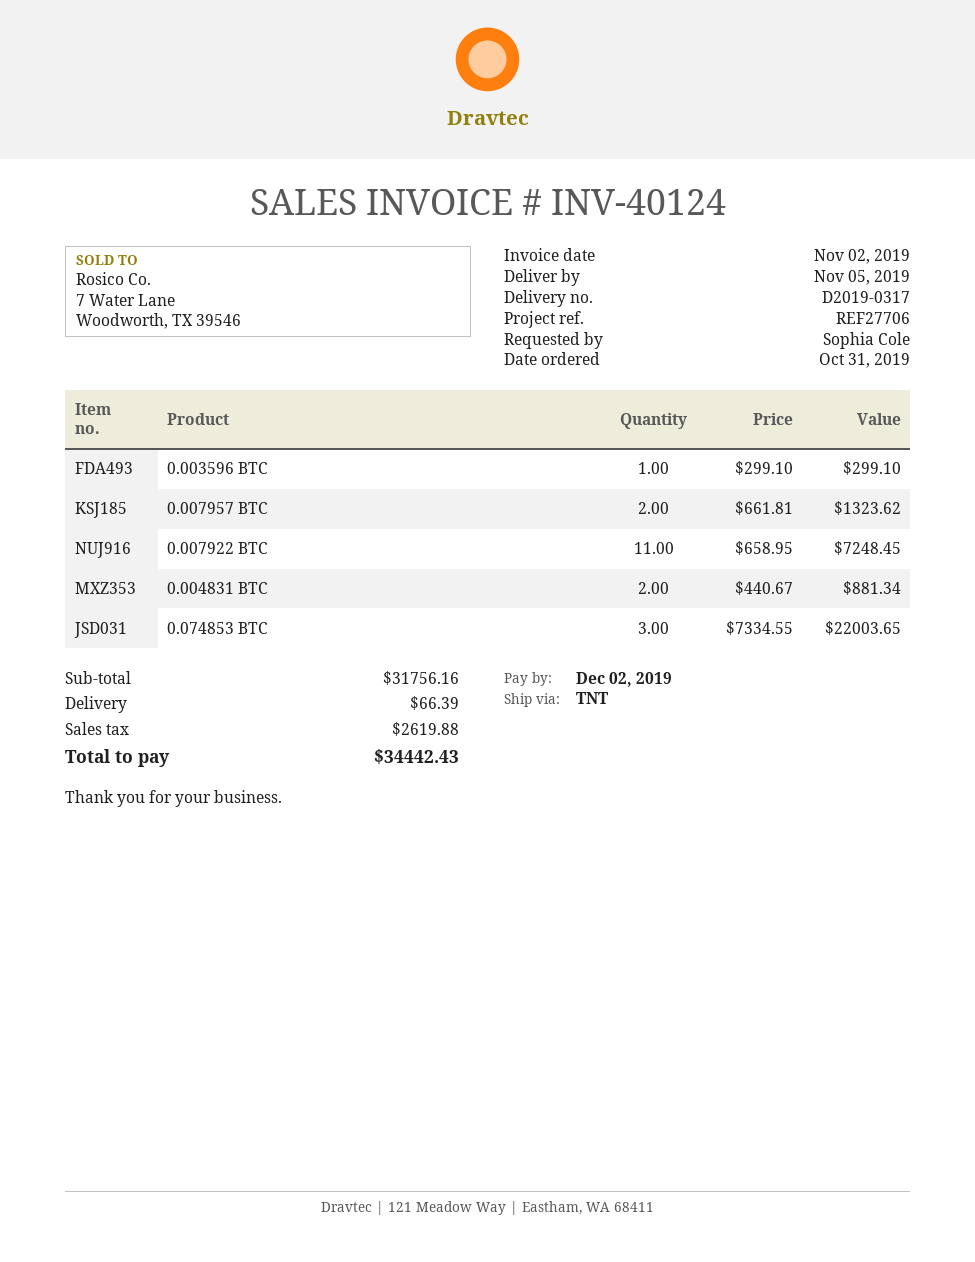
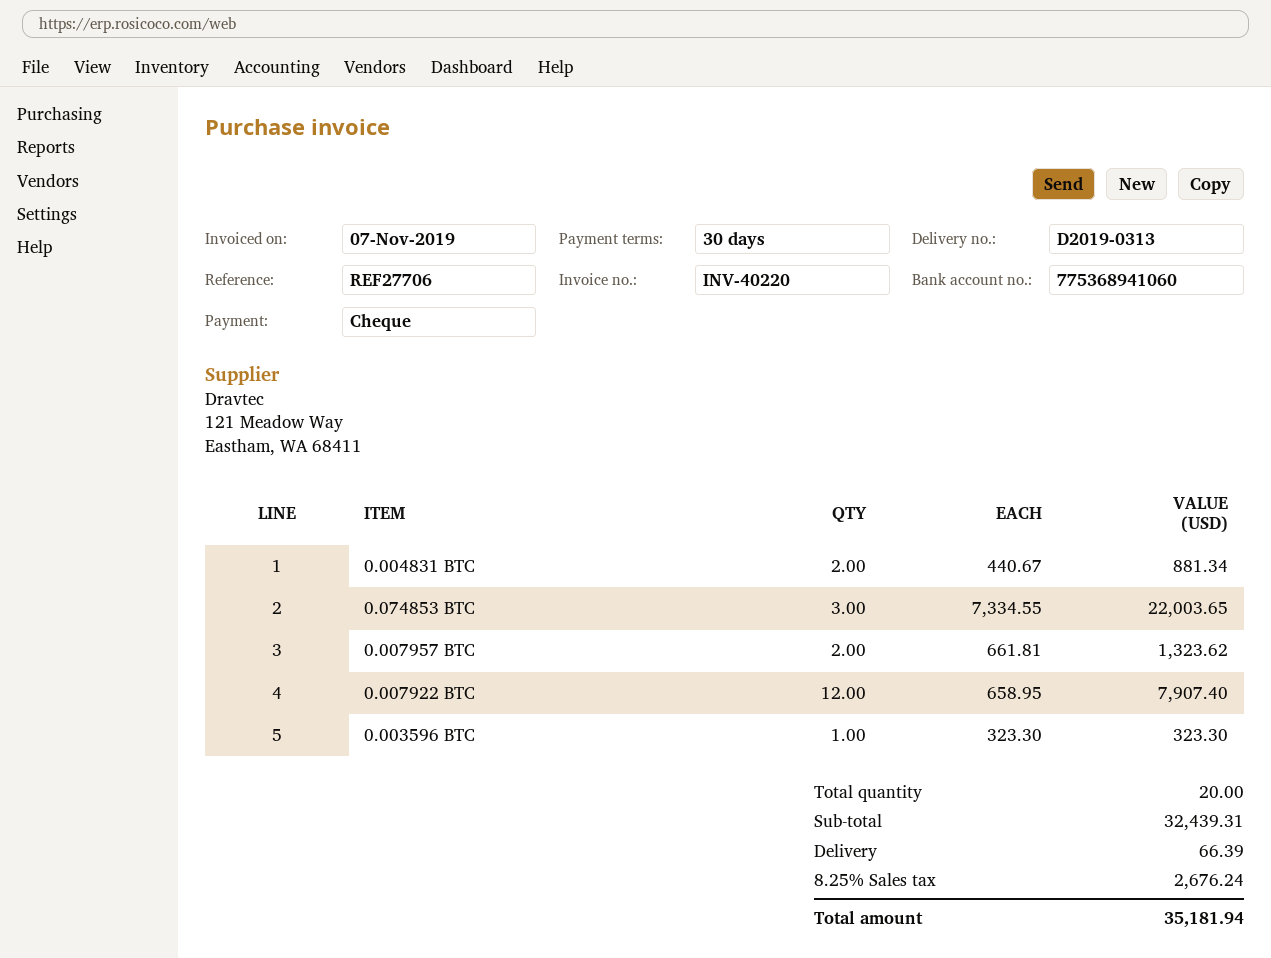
delivery note number: D2019-0317 -> D2019-0313
invoice number: INV-40124 -> INV-40220
invoice date: 2019-11-02 -> 2019-11-07
0.003596 BTC: 1 x 299.10 = 299.10 -> 1 x 323.30 = 323.30
0.007922 BTC: 11 x 658.95 = 7248.45 -> 12 x 658.95 = 7907.40
subtotal: 31756.16 -> 32439.31
tax: 2619.88 -> 2676.24
total: 34442.43 -> 35181.94

